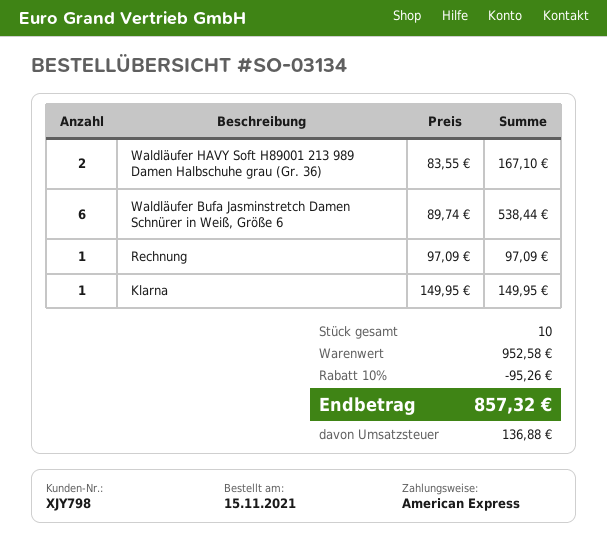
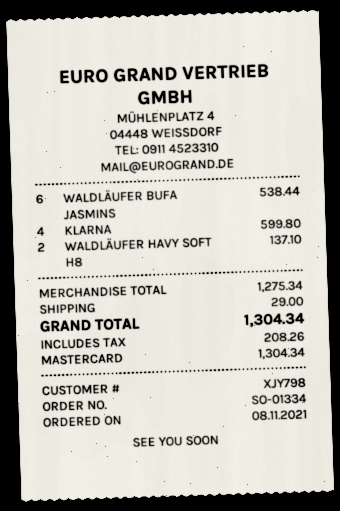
order number: SO-03134 -> SO-01334
order date: 2021-11-15 -> 2021-11-08
payment method: American Express -> Mastercard
Waldläufer HAVY Soft H89001 213 989 Damen Halbschuhe grau (Gr. 36): 2 for 167.10 -> 2 for 137.10
Rechnung: 1 for 97.09 -> none
Klarna: 1 for 149.95 -> 4 for 599.80
subtotal: 952.58 -> 1275.34
discount: 10% = 95.26 -> none
shipping: none -> 29.00
tax: 136.88 -> 208.26
total: 857.32 -> 1304.34

